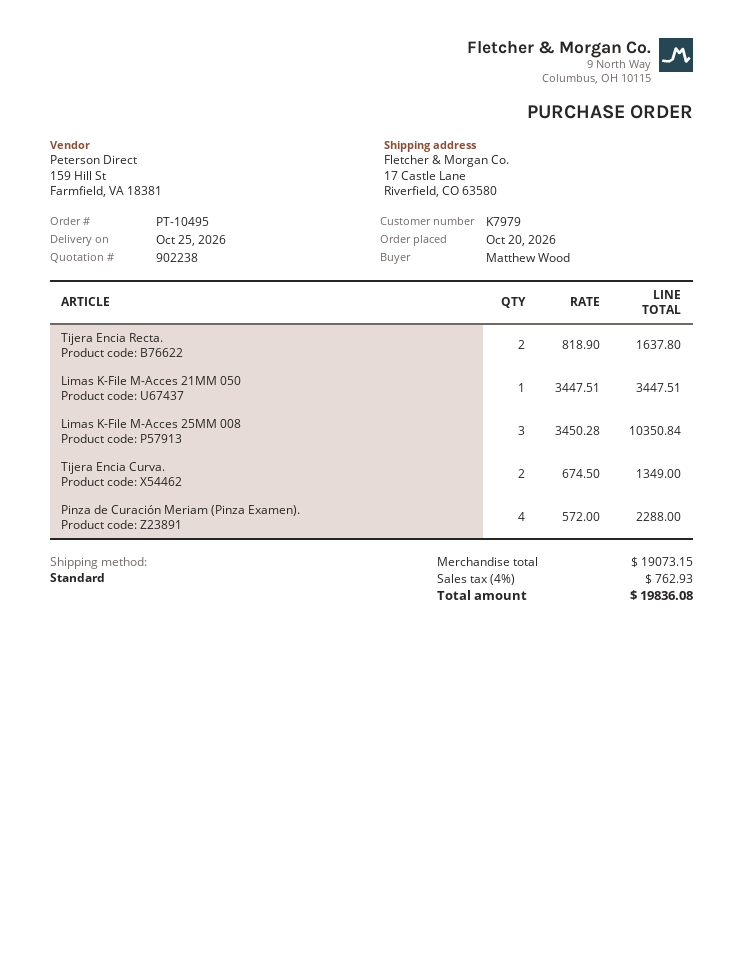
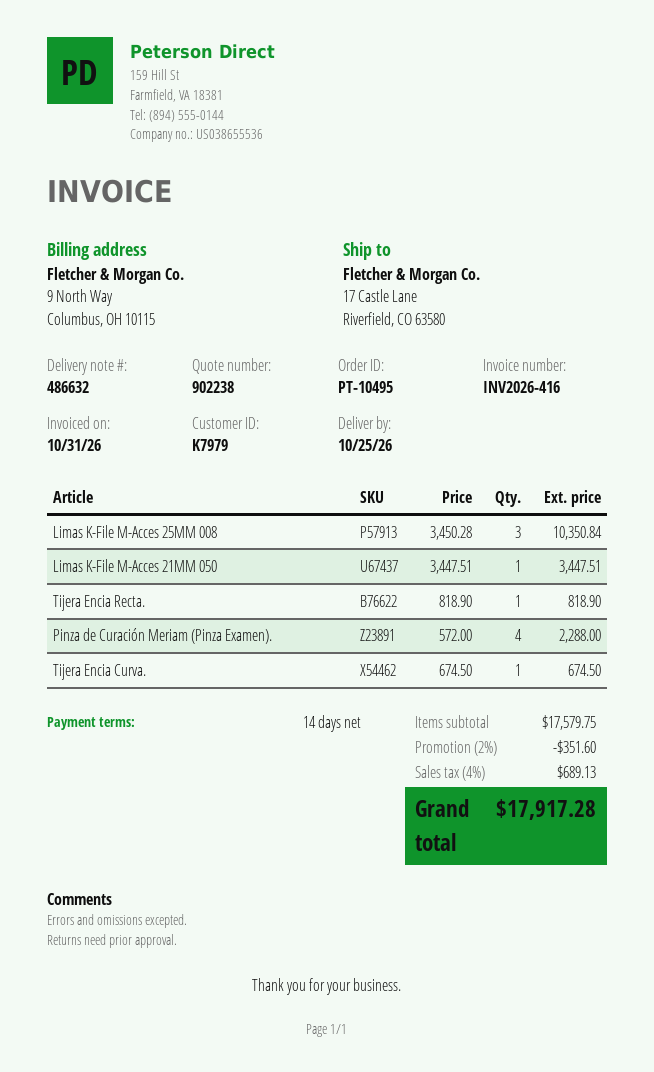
Tijera Encia Recta.: 2 x 818.90 = 1637.80 -> 1 x 818.90 = 818.90
Tijera Encia Curva.: 2 x 674.50 = 1349.00 -> 1 x 674.50 = 674.50
subtotal: 19073.15 -> 17579.75
discount: none -> 2% = 351.60
tax: 4% = 762.93 -> 4% = 689.13
total: 19836.08 -> 17917.28

